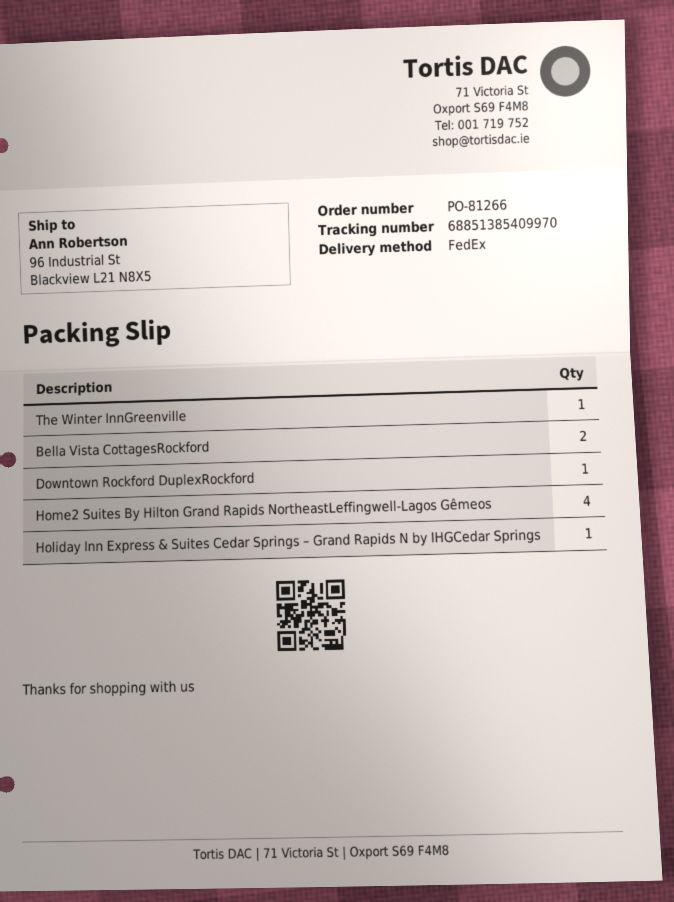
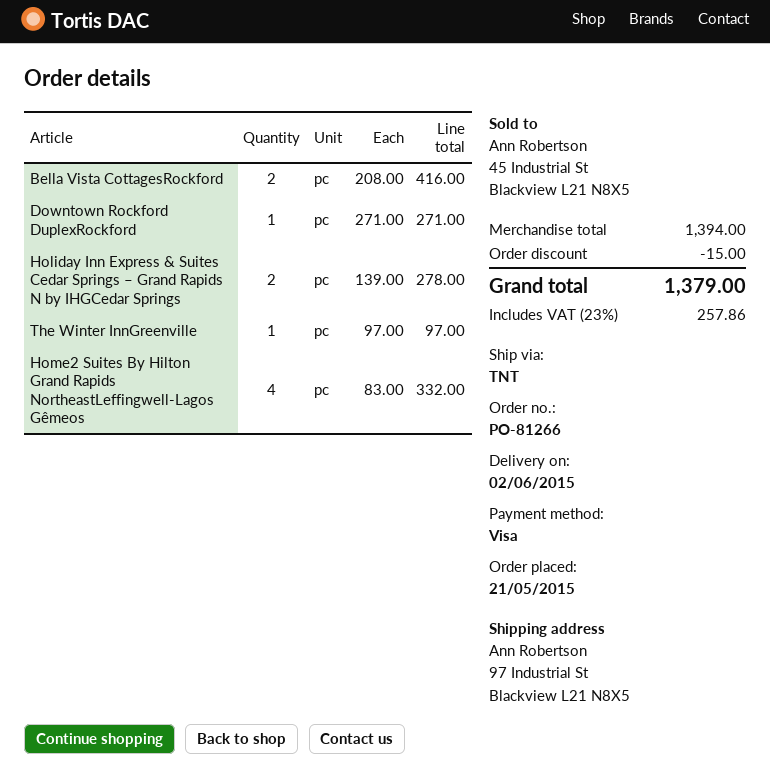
shipping method: FedEx -> TNT
ship to: 96 Industrial St, Blackview L21 N8X5 -> 97 Industrial St, Blackview L21 N8X5
Holiday Inn Express & Suites Cedar Springs – Grand Rapids N by IHGCedar Springs: 1 -> 2

